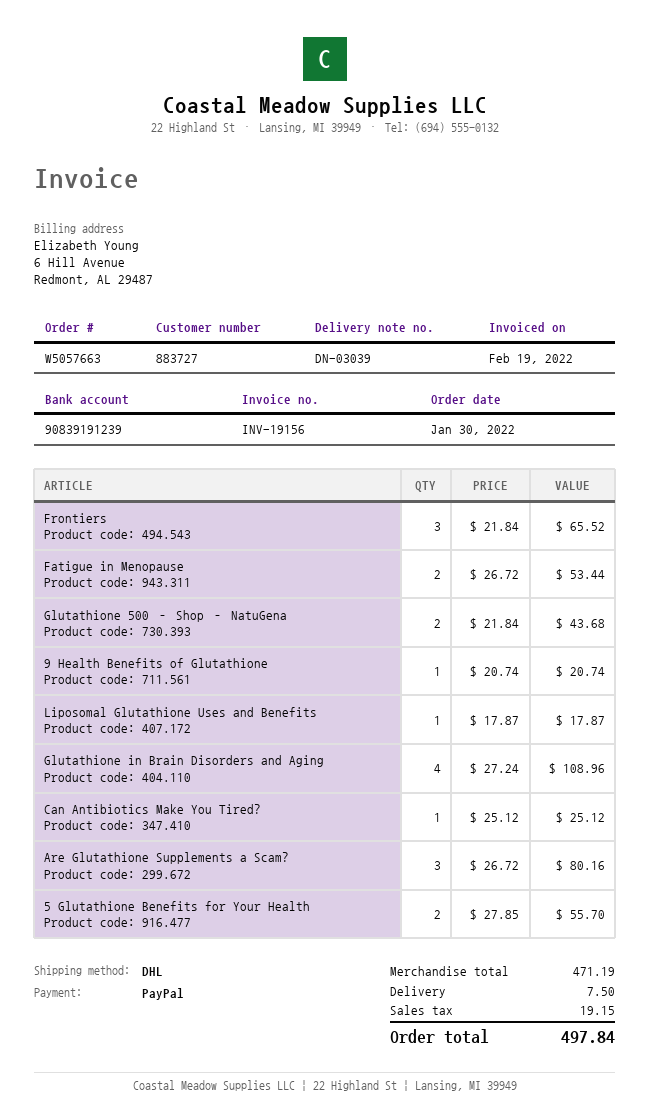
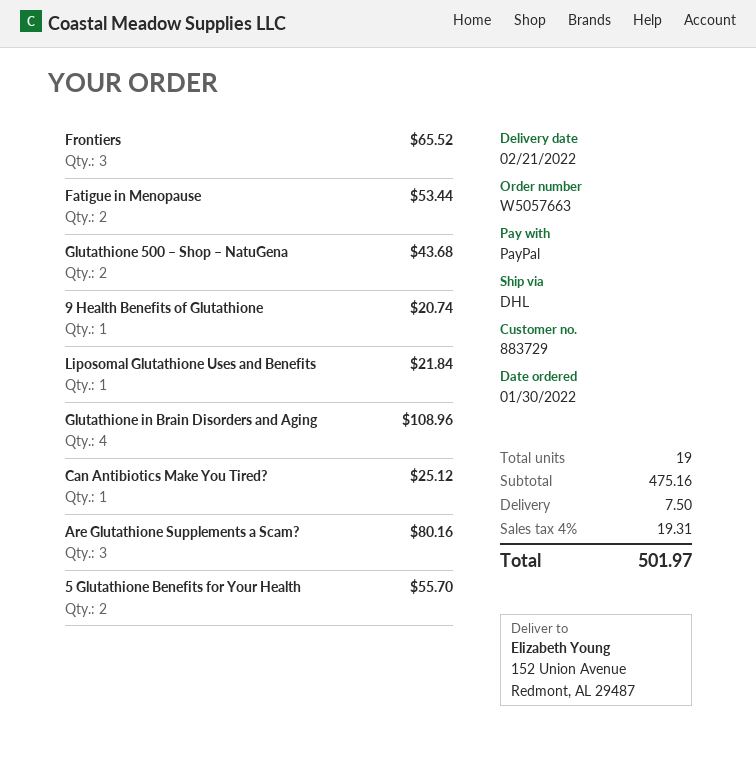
customer number: 883727 -> 883729
Liposomal Glutathione Uses and Benefits: 1 for 17.87 -> 1 for 21.84
subtotal: 471.19 -> 475.16
tax: 19.15 -> 19.31
total: 497.84 -> 501.97

